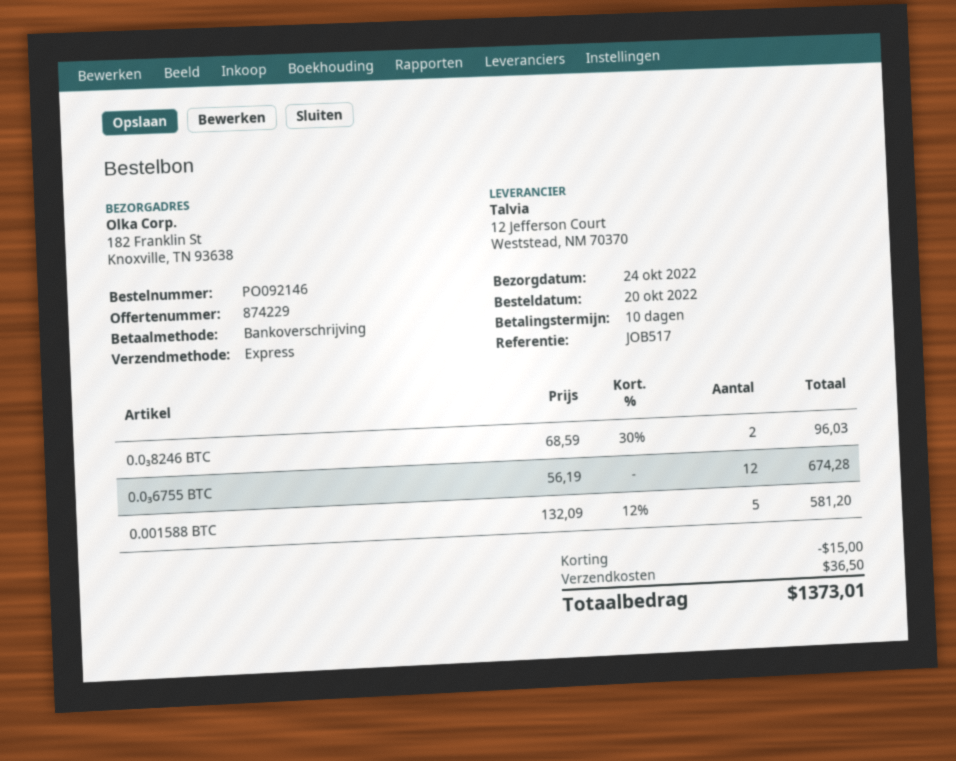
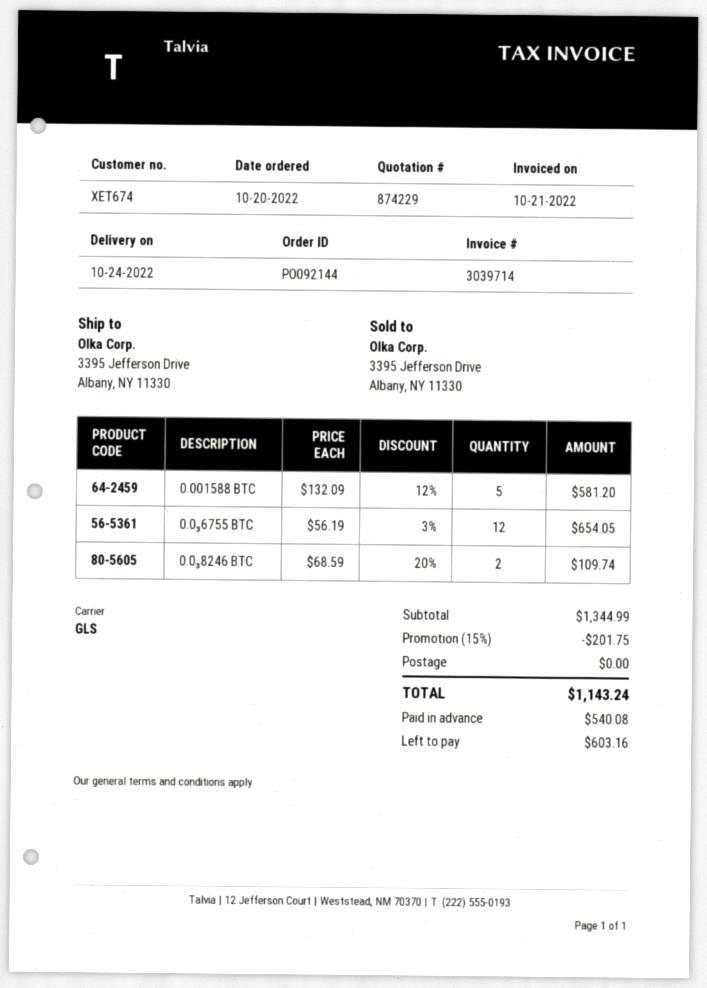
order number: PO092146 -> PO092144
shipping method: express -> GLS
ship to: 182 Franklin St, Knoxville, TN 93638 -> 3395 Jefferson Drive, Albany, NY 11330
0.0₃8246 BTC: 2 x 68.59 - 30% = 96.03 -> 2 x 68.59 - 20% = 109.74
0.0₃6755 BTC: 12 x 56.19 = 674.28 -> 12 x 56.19 - 3% = 654.05
discount: 15.00 -> 201.75
shipping: 36.50 -> 0.00
total: 1373.01 -> 1143.24

